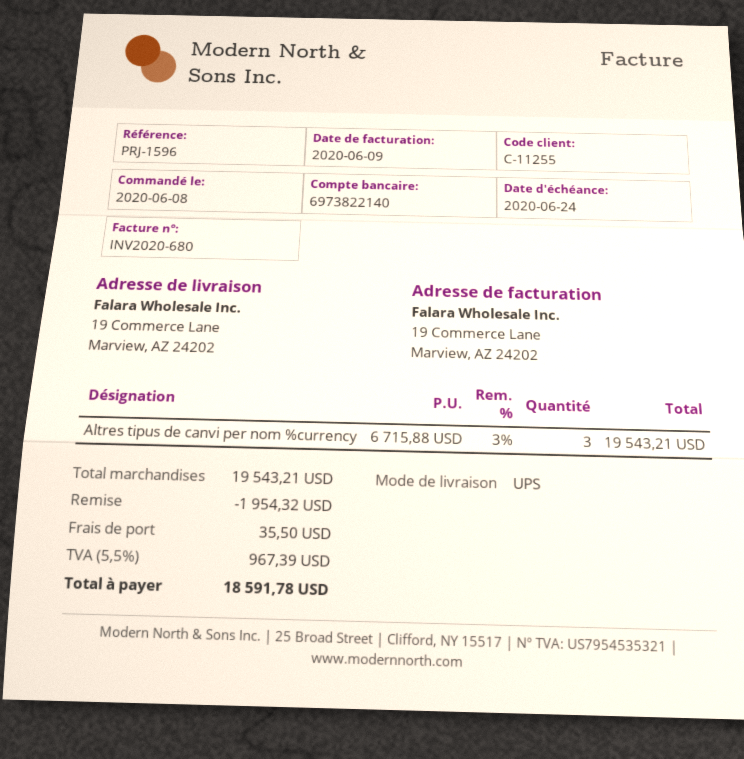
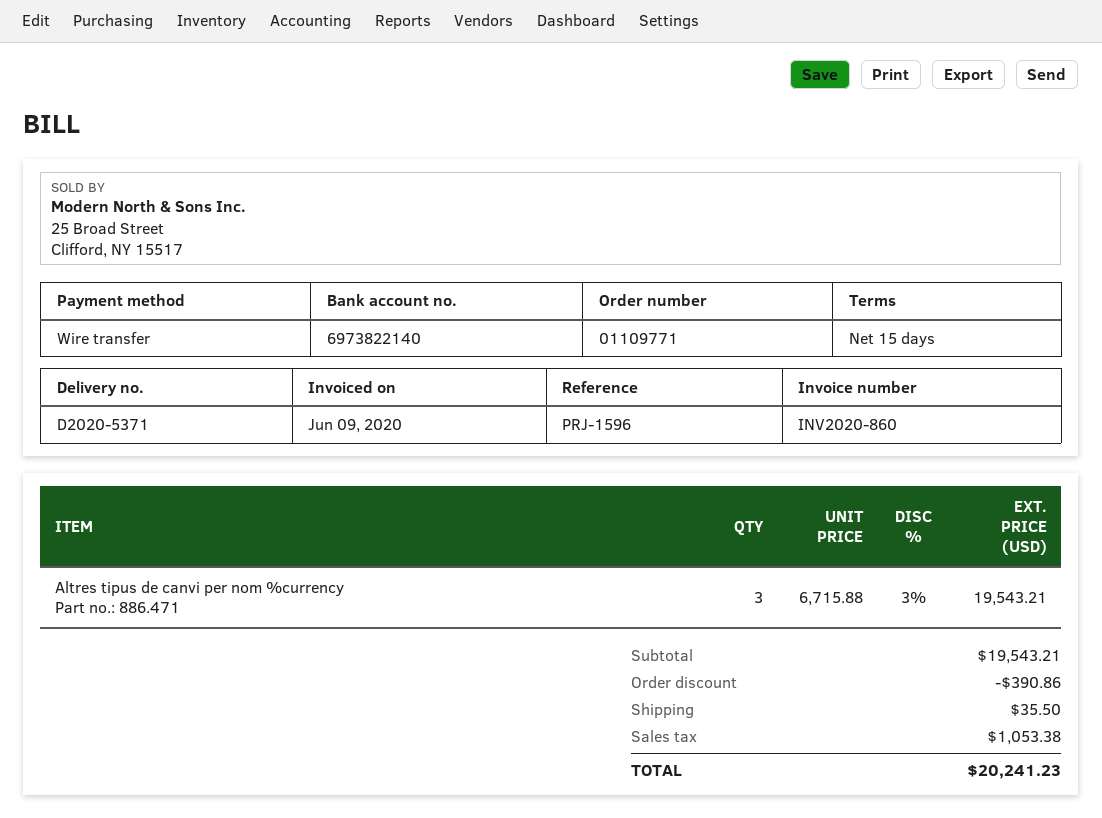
invoice number: INV2020-680 -> INV2020-860
discount: 1954.32 -> 390.86
tax: 967.39 -> 1053.38
total: 18591.78 -> 20241.23

